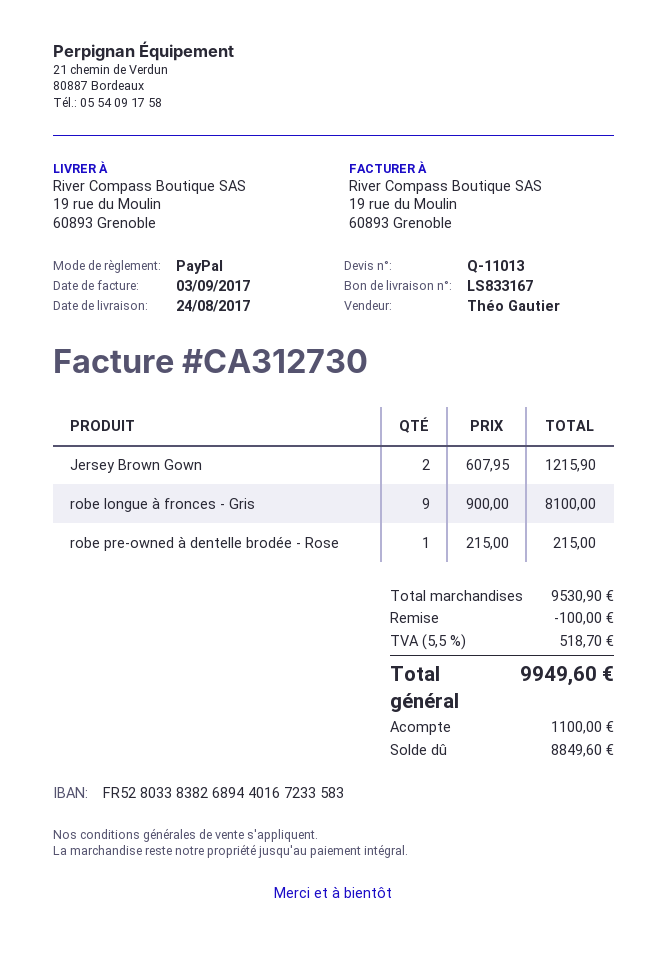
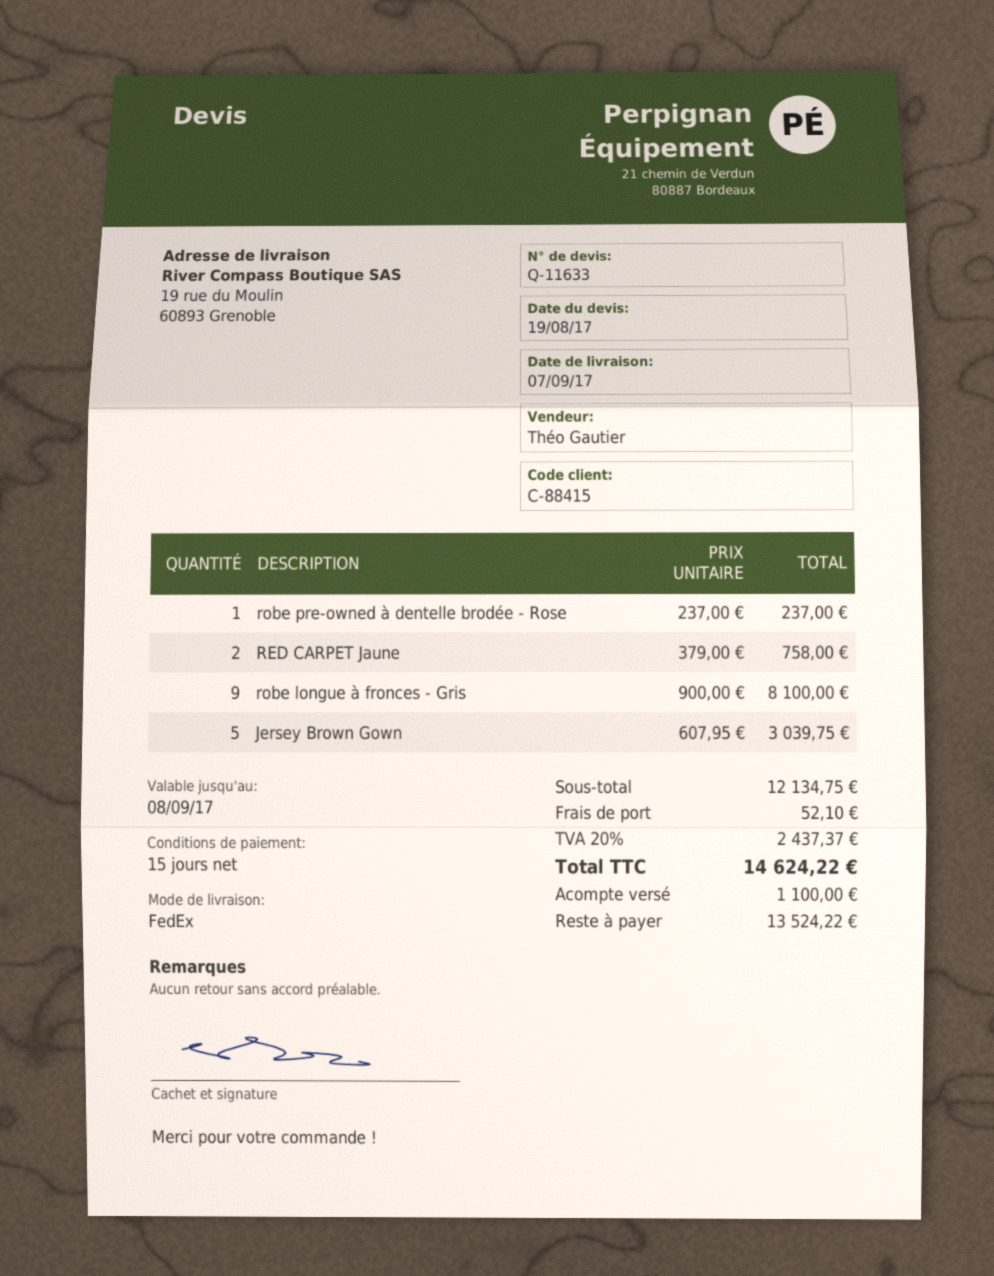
quote number: Q-11013 -> Q-11633
delivery date: 2017-08-24 -> 2017-09-07
Jersey Brown Gown: 2 x 607.95 = 1215.90 -> 5 x 607.95 = 3039.75
robe pre-owned à dentelle brodée - Rose: 1 x 215.00 = 215.00 -> 1 x 237.00 = 237.00
RED CARPET Jaune: none -> 2 x 379.00 = 758.00
subtotal: 9530.90 -> 12134.75
discount: 100.00 -> none
shipping: none -> 52.10
tax: 5.5% = 518.70 -> 20% = 2437.37
total: 9949.60 -> 14624.22
balance: 8849.60 -> 13524.22

